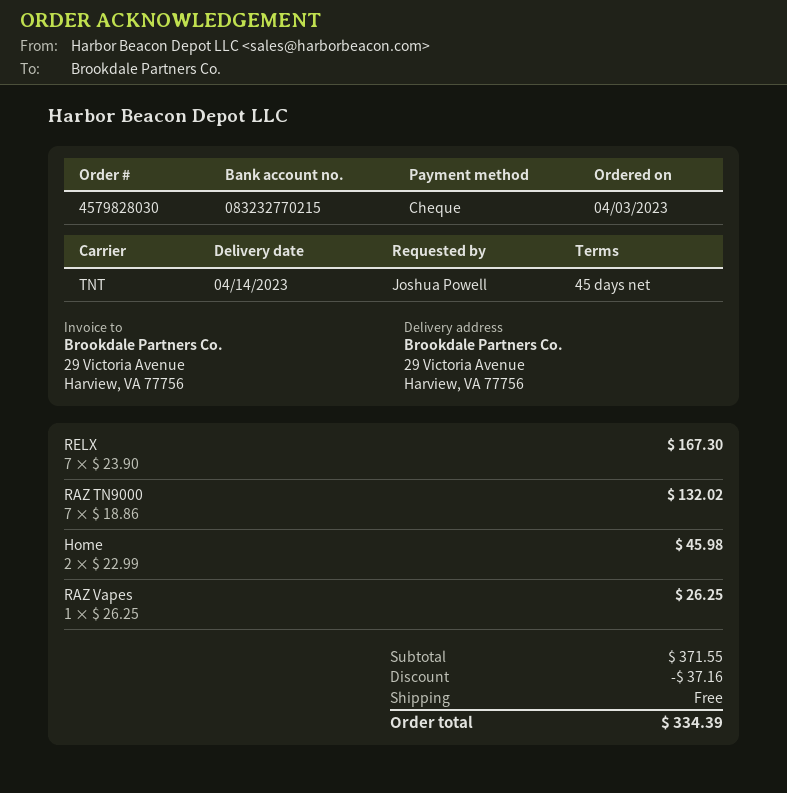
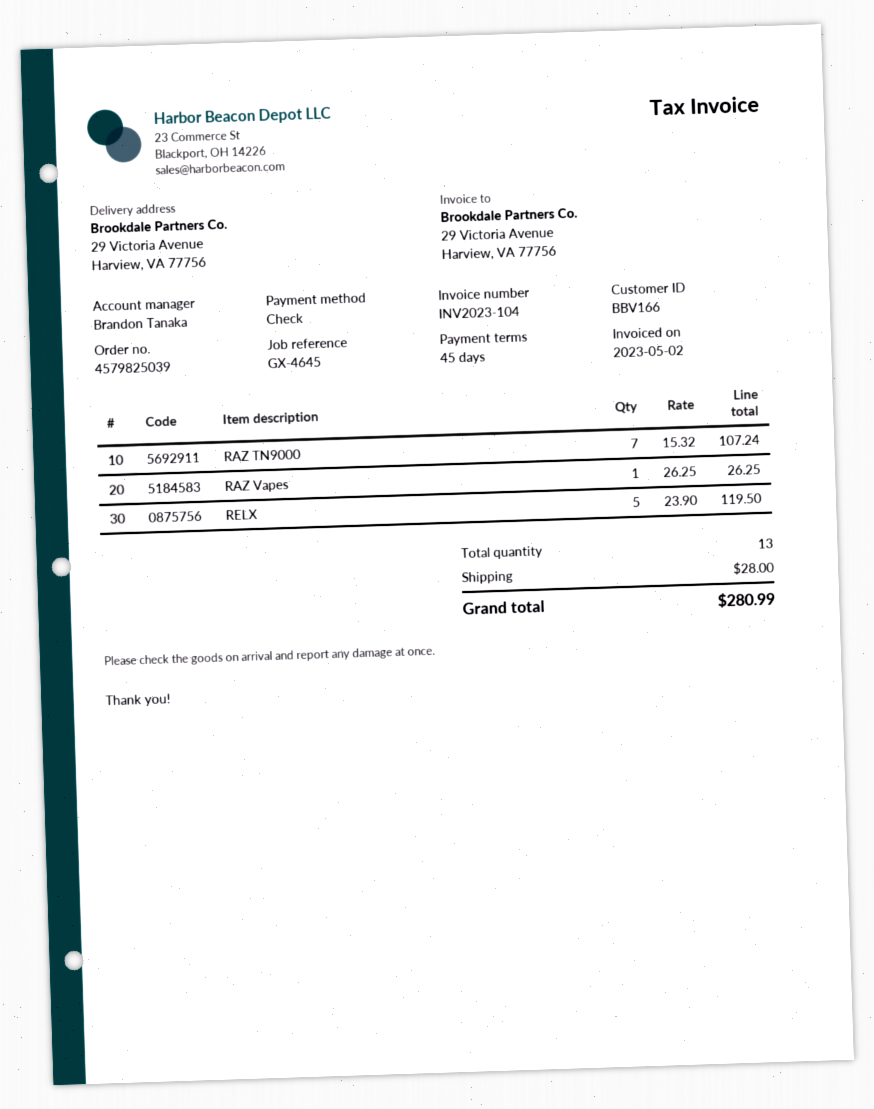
order number: 4579828030 -> 4579825039
RELX: 7 x 23.90 = 167.30 -> 5 x 23.90 = 119.50
RAZ TN9000: 7 x 18.86 = 132.02 -> 7 x 15.32 = 107.24
Home: 2 x 22.99 = 45.98 -> none
discount: 37.16 -> none
shipping: 0.00 -> 28.00
total: 334.39 -> 280.99

